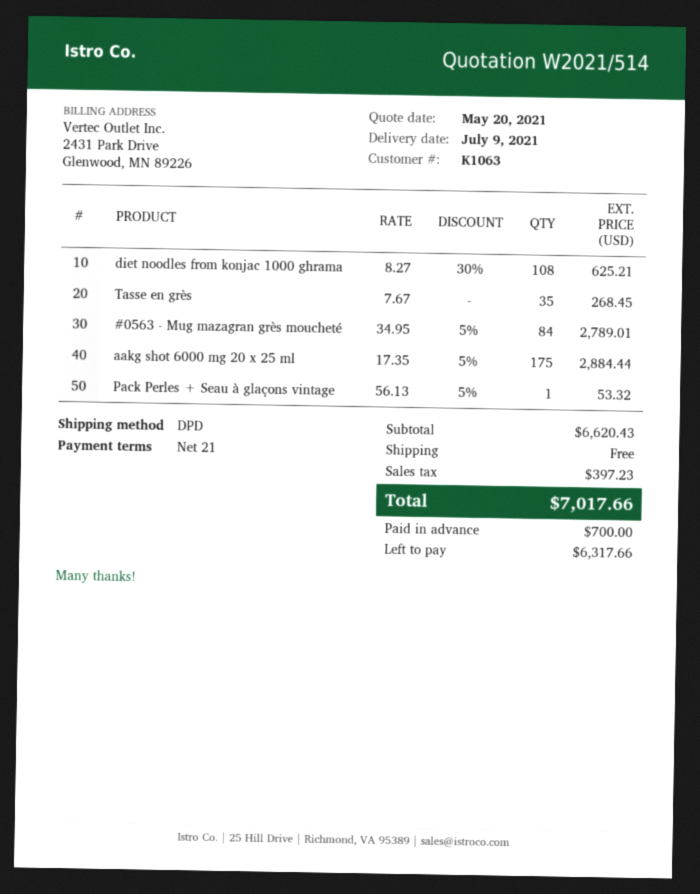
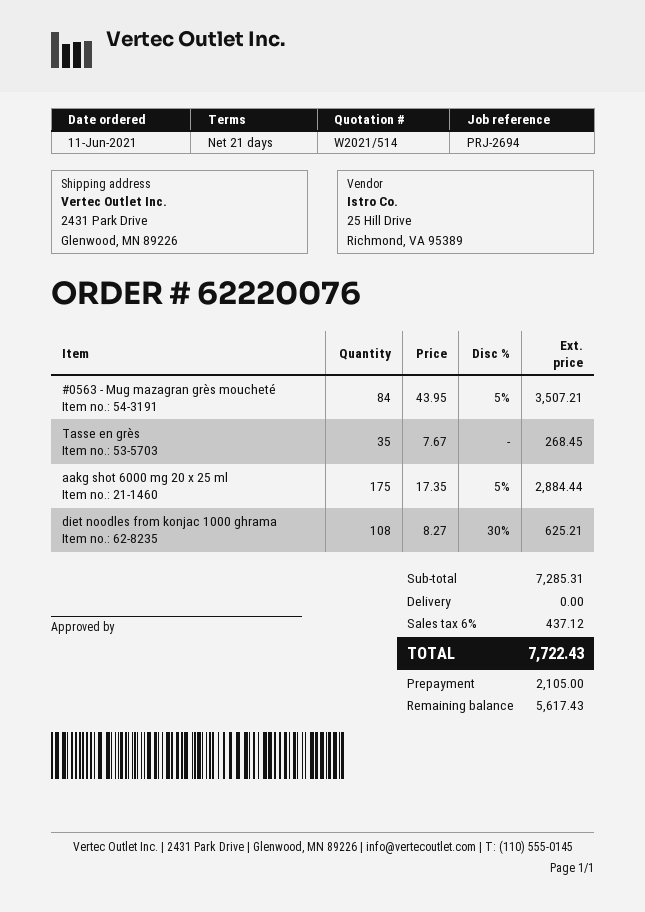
#0563 - Mug mazagran grès moucheté: 84 x 34.95 - 5% = 2789.01 -> 84 x 43.95 - 5% = 3507.21
Pack Perles + Seau à glaçons vintage: 1 x 56.13 - 5% = 53.32 -> none
subtotal: 6620.43 -> 7285.31
tax: 397.23 -> 437.12
total: 7017.66 -> 7722.43
deposit: 700.00 -> 2105.00
balance: 6317.66 -> 5617.43

